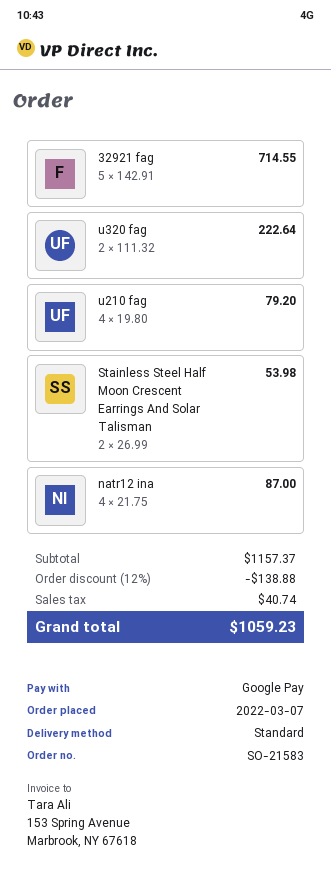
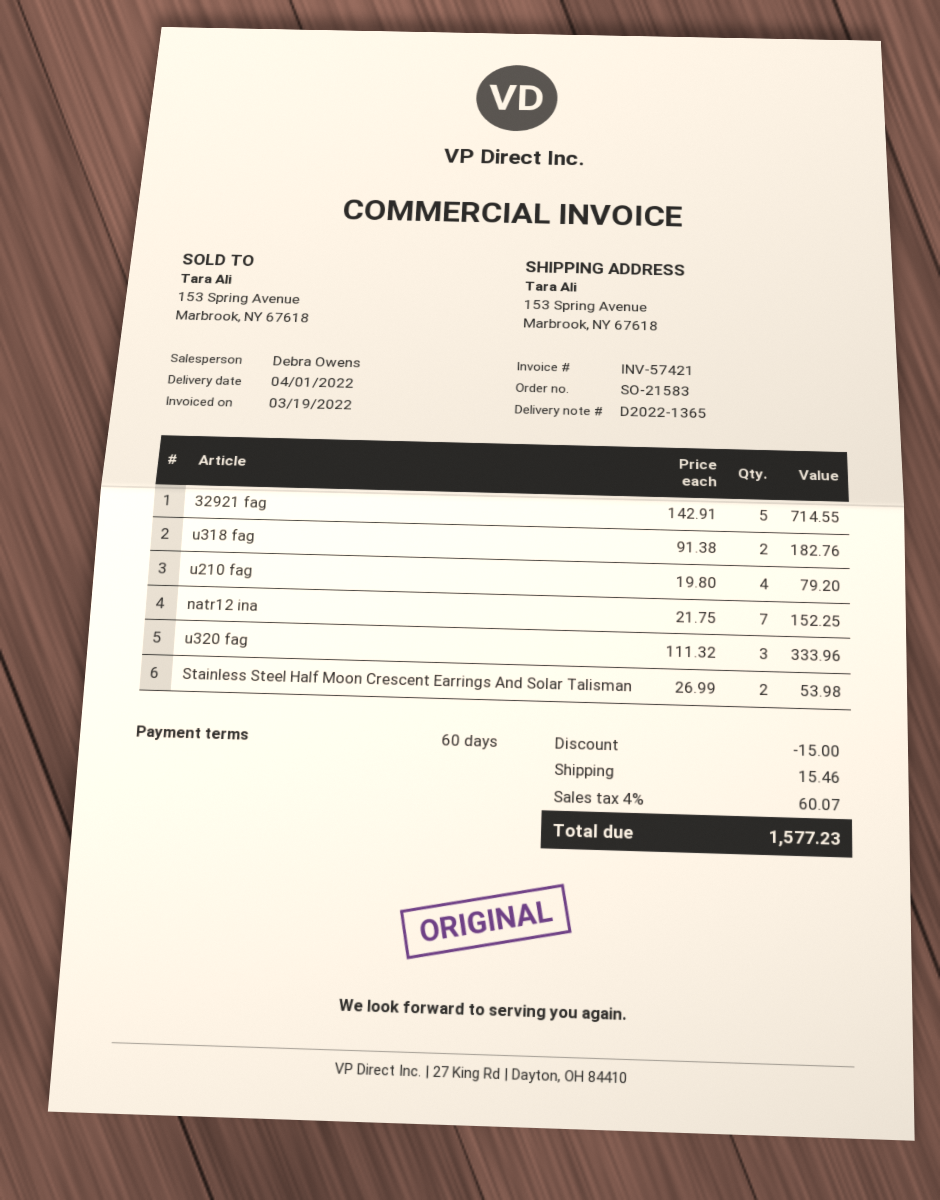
u320 fag: 2 x 111.32 = 222.64 -> 3 x 111.32 = 333.96
natr12 ina: 4 x 21.75 = 87.00 -> 7 x 21.75 = 152.25
u318 fag: none -> 2 x 91.38 = 182.76
discount: 138.88 -> 15.00
shipping: none -> 15.46
tax: 40.74 -> 60.07
total: 1059.23 -> 1577.23

